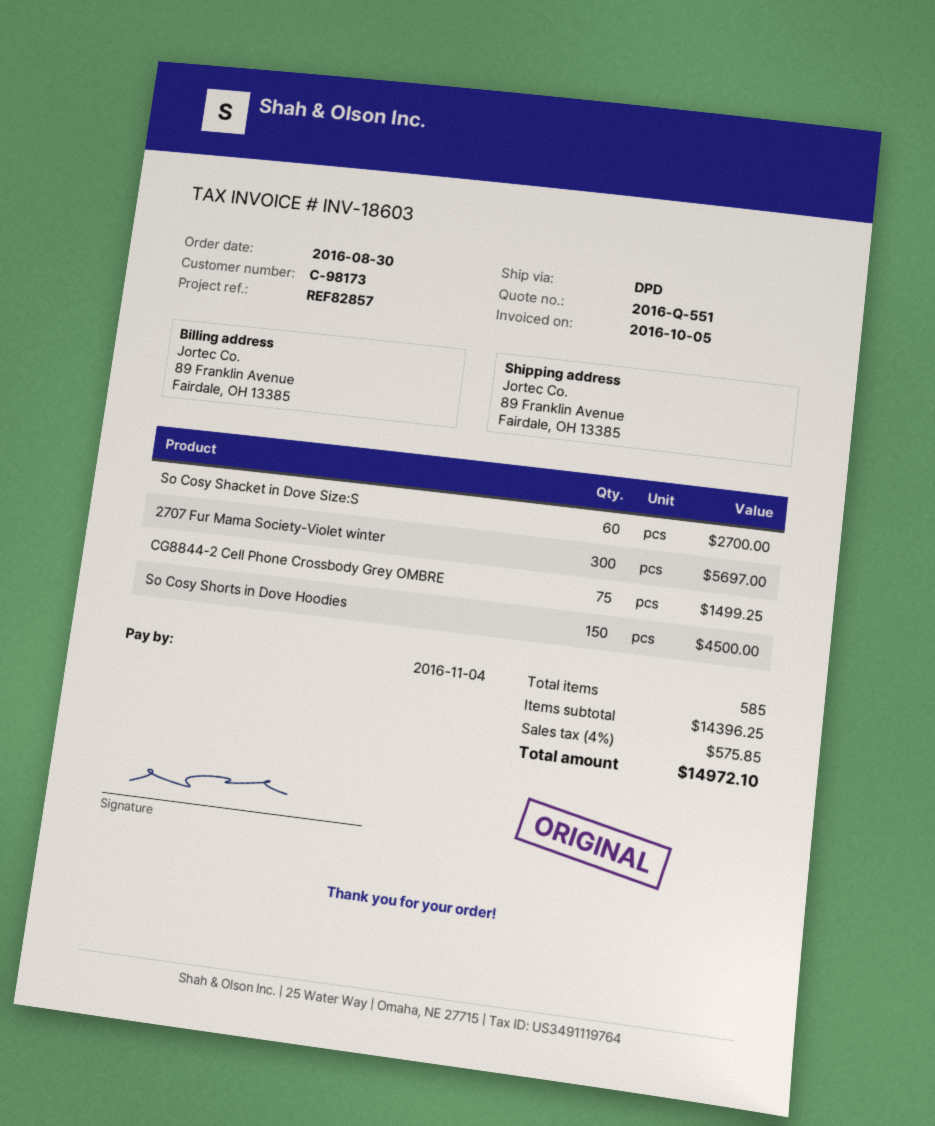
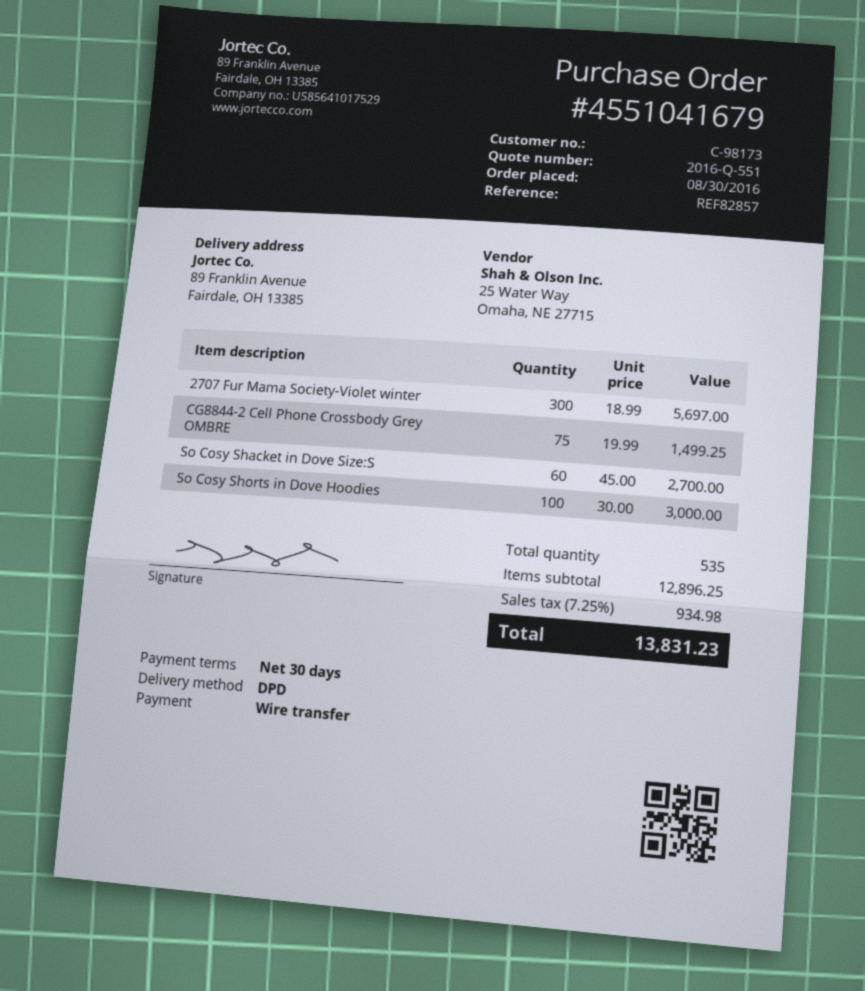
So Cosy Shorts in Dove Hoodies: 150 for 4500.00 -> 100 for 3000.00
total quantity: 585 -> 535
subtotal: 14396.25 -> 12896.25
tax: 4% = 575.85 -> 7.25% = 934.98
total: 14972.10 -> 13831.23

